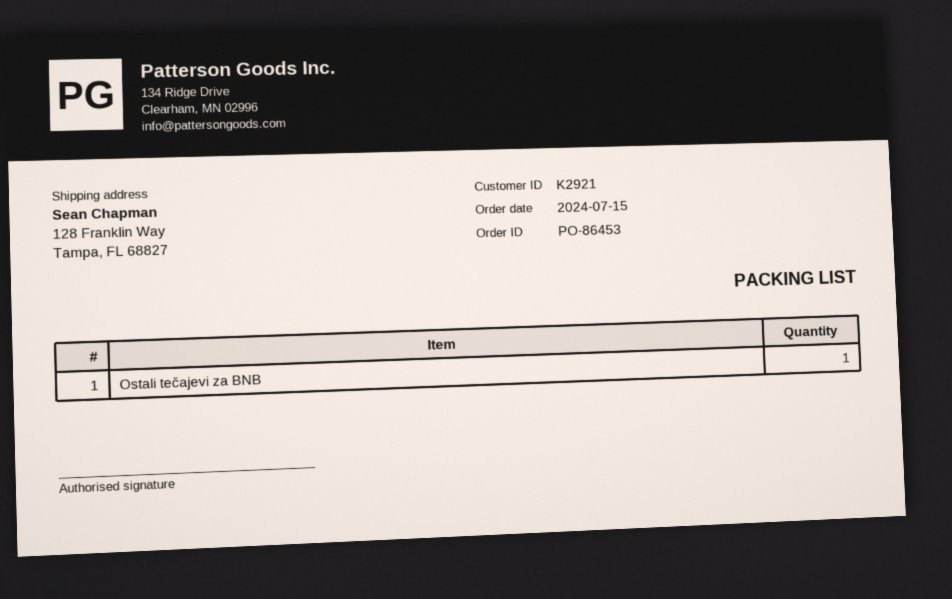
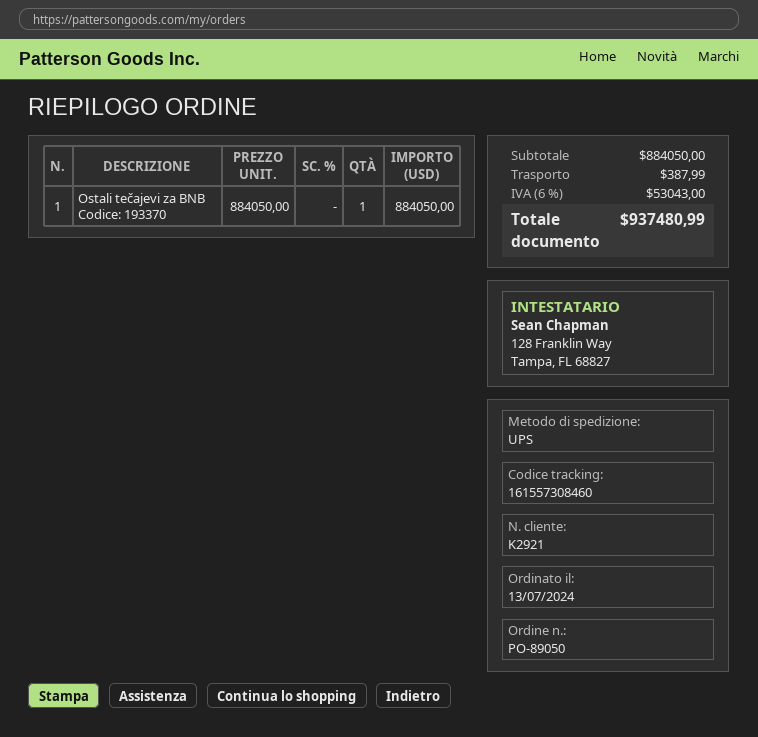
order number: PO-86453 -> PO-89050
order date: 2024-07-15 -> 2024-07-13

